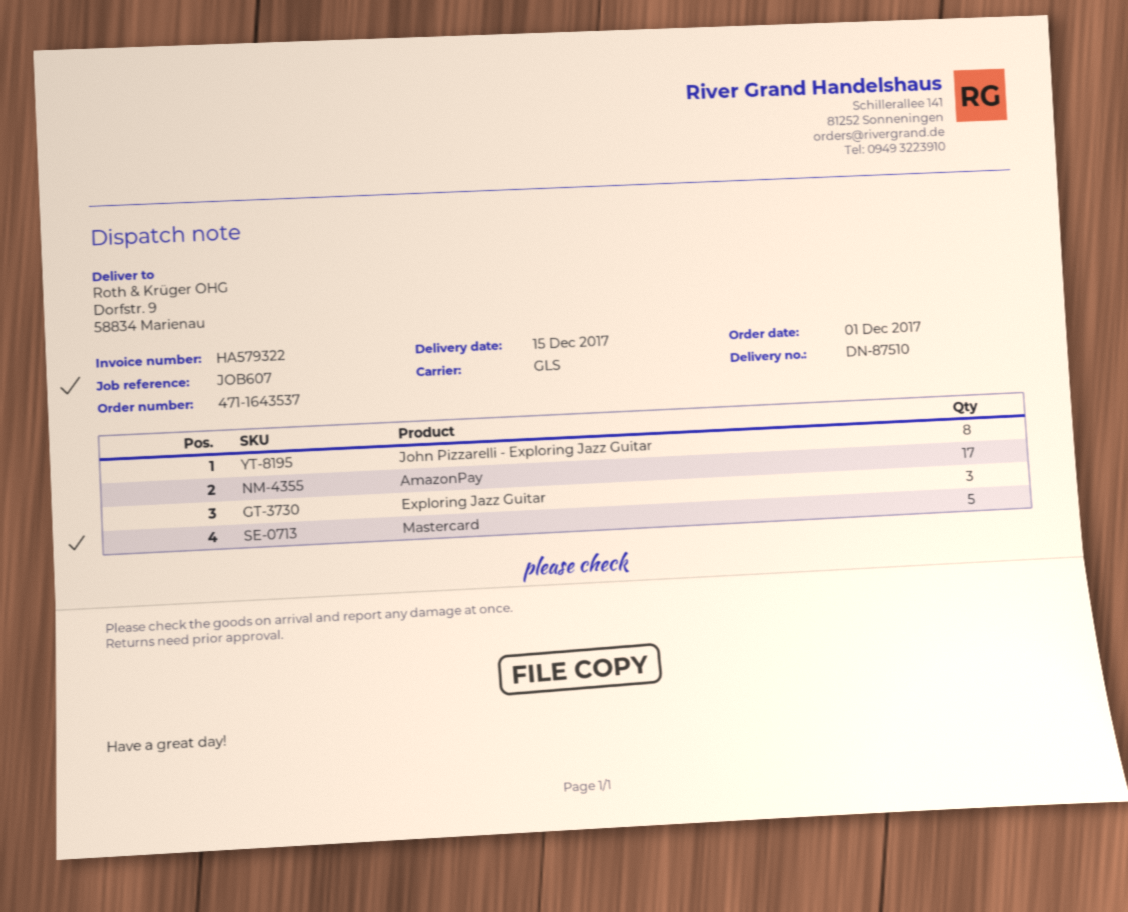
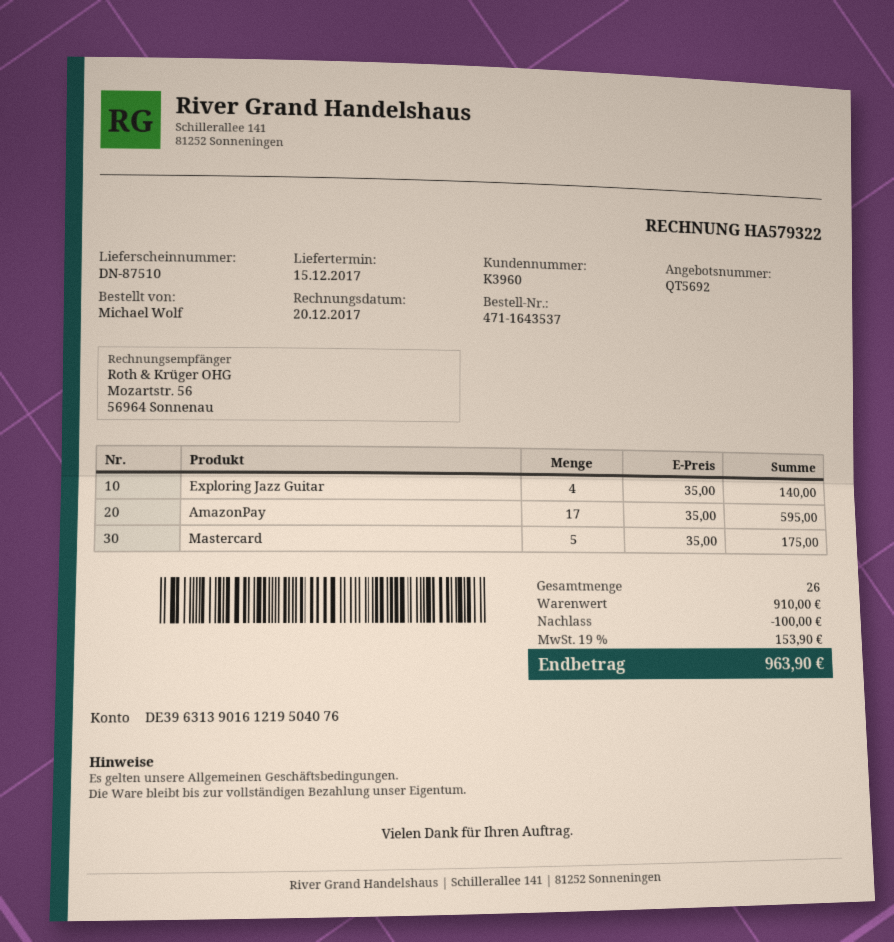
John Pizzarelli - Exploring Jazz Guitar: 8 -> none
Exploring Jazz Guitar: 3 -> 4

